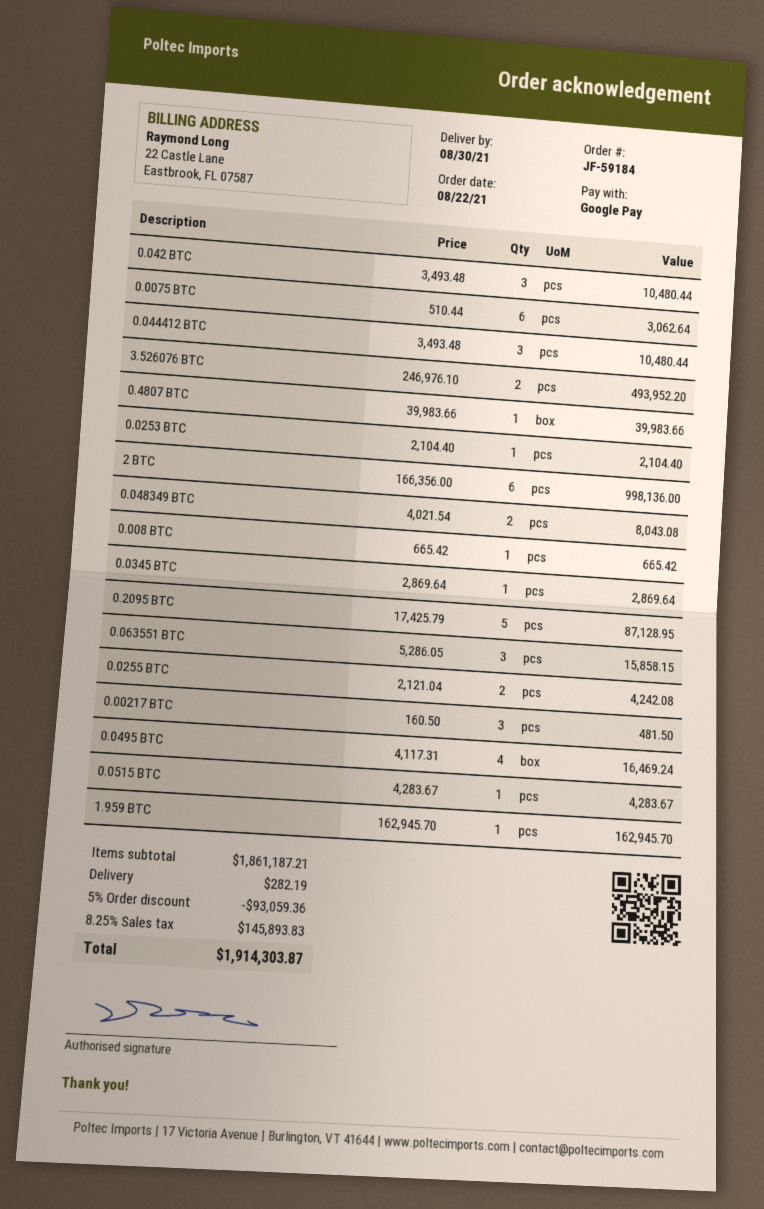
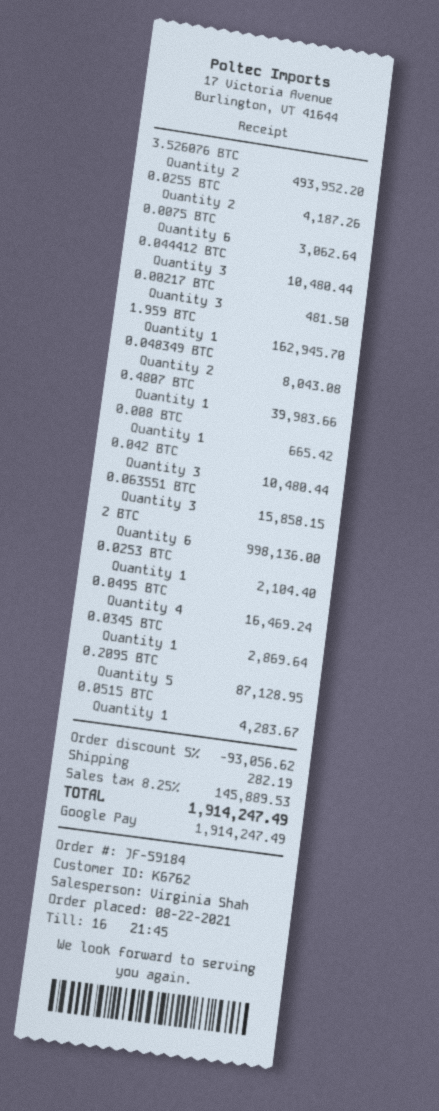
0.0255 BTC: 2 for 4242.08 -> 2 for 4187.26
discount: 5% = 93059.36 -> 5% = 93056.62
tax: 8.25% = 145893.83 -> 8.25% = 145889.53
total: 1914303.87 -> 1914247.49

